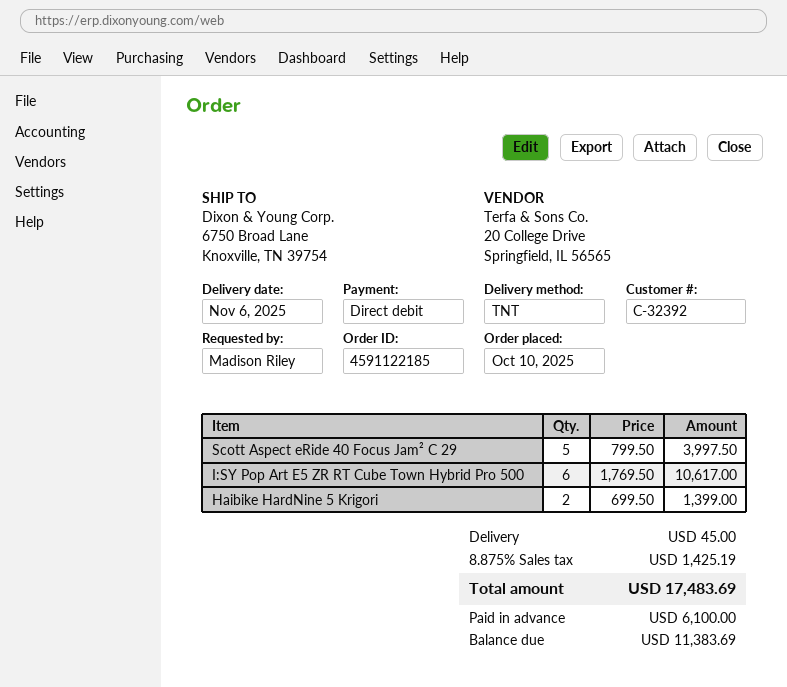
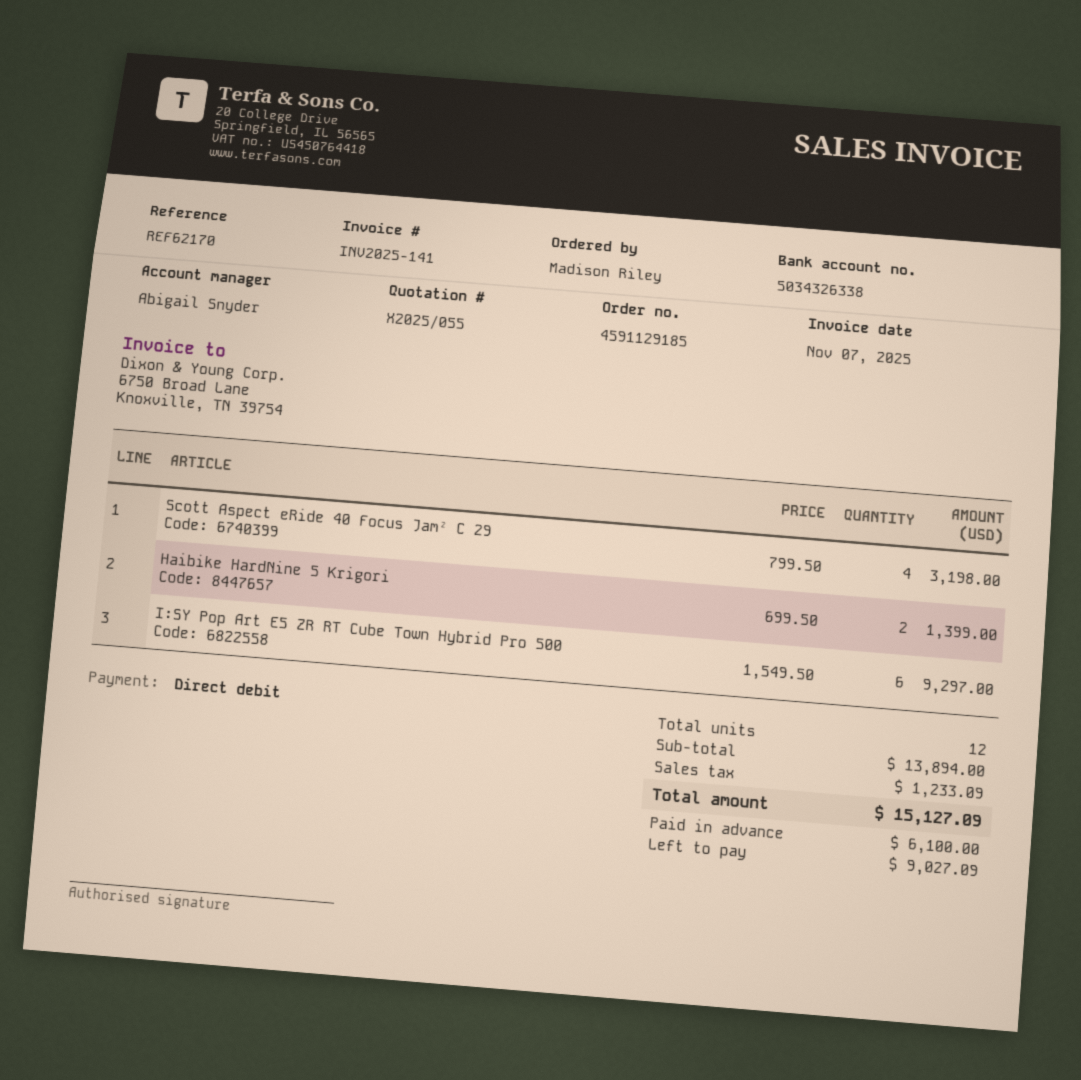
order number: 4591122185 -> 4591129185
Scott Aspect eRide 40 Focus Jam² C 29: 5 x 799.50 = 3997.50 -> 4 x 799.50 = 3198.00
I:SY Pop Art E5 ZR RT Cube Town Hybrid Pro 500: 6 x 1769.50 = 10617.00 -> 6 x 1549.50 = 9297.00
shipping: 45.00 -> none
tax: 1425.19 -> 1233.09
total: 17483.69 -> 15127.09
balance: 11383.69 -> 9027.09

